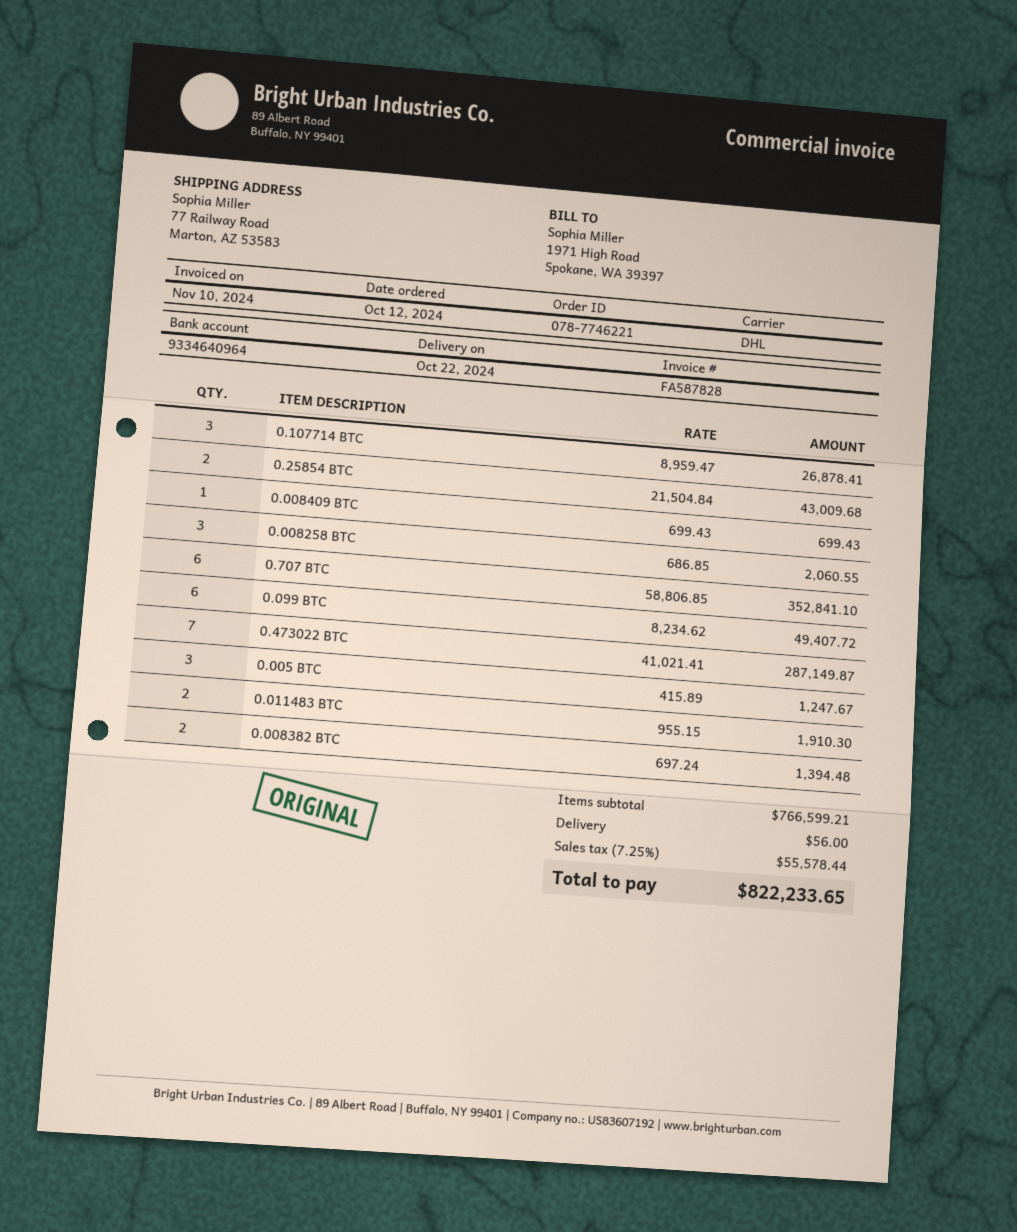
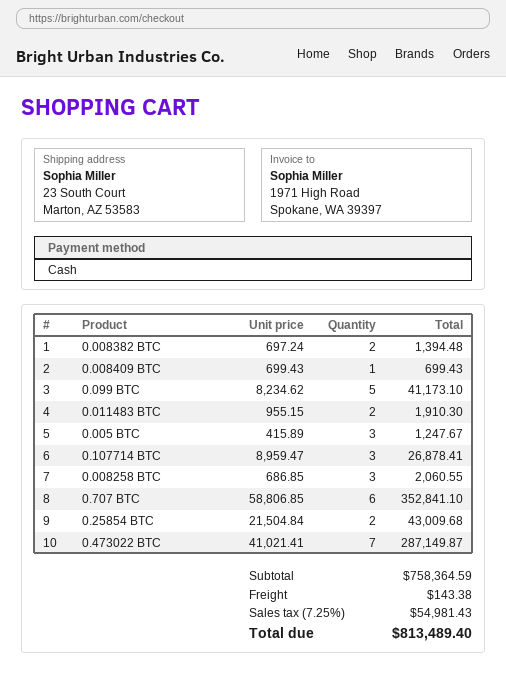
ship to: 77 Railway Road, Marton, AZ 53583 -> 23 South Court, Marton, AZ 53583
0.099 BTC: 6 x 8234.62 = 49407.72 -> 5 x 8234.62 = 41173.10
subtotal: 766599.21 -> 758364.59
shipping: 56.00 -> 143.38
tax: 7.25% = 55578.44 -> 7.25% = 54981.43
total: 822233.65 -> 813489.40

